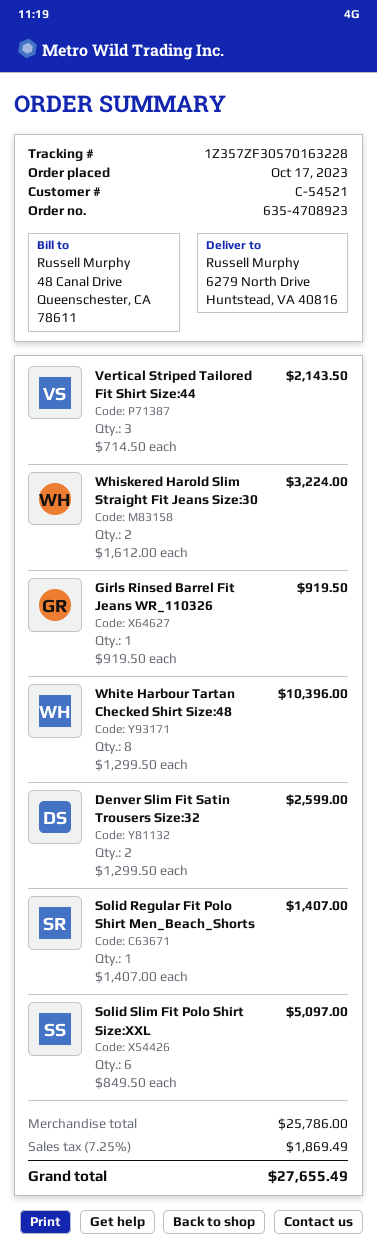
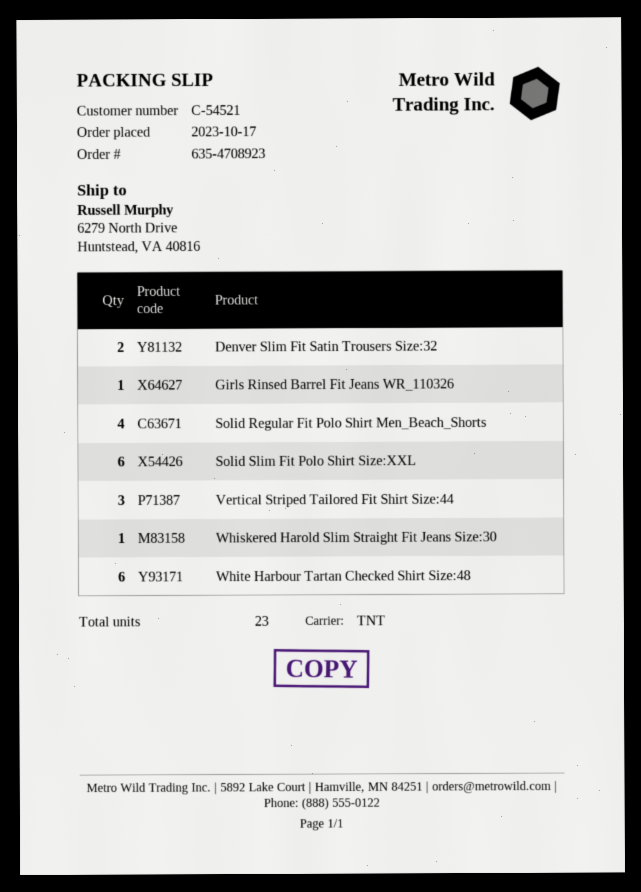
Whiskered Harold Slim Straight Fit Jeans Size:30: 2 -> 1
White Harbour Tartan Checked Shirt Size:48: 8 -> 6
Solid Regular Fit Polo Shirt Men_Beach_Shorts: 1 -> 4

